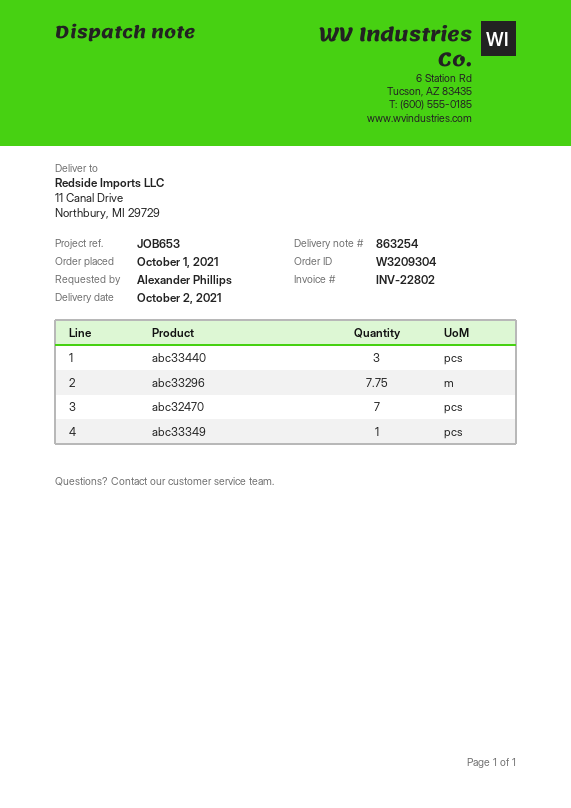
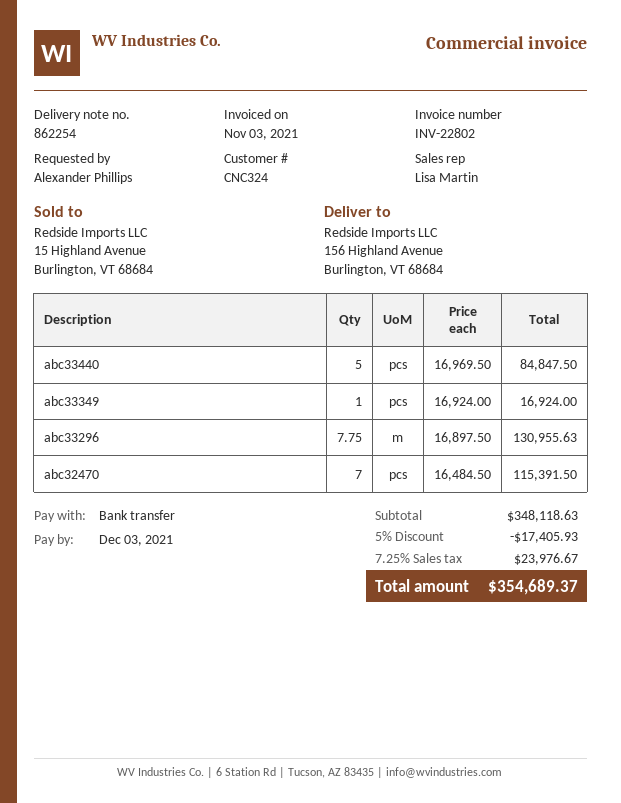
delivery note number: 863254 -> 862254
ship to: 11 Canal Drive, Northbury, MI 29729 -> 156 Highland Avenue, Burlington, VT 68684
abc33440: 3 -> 5

